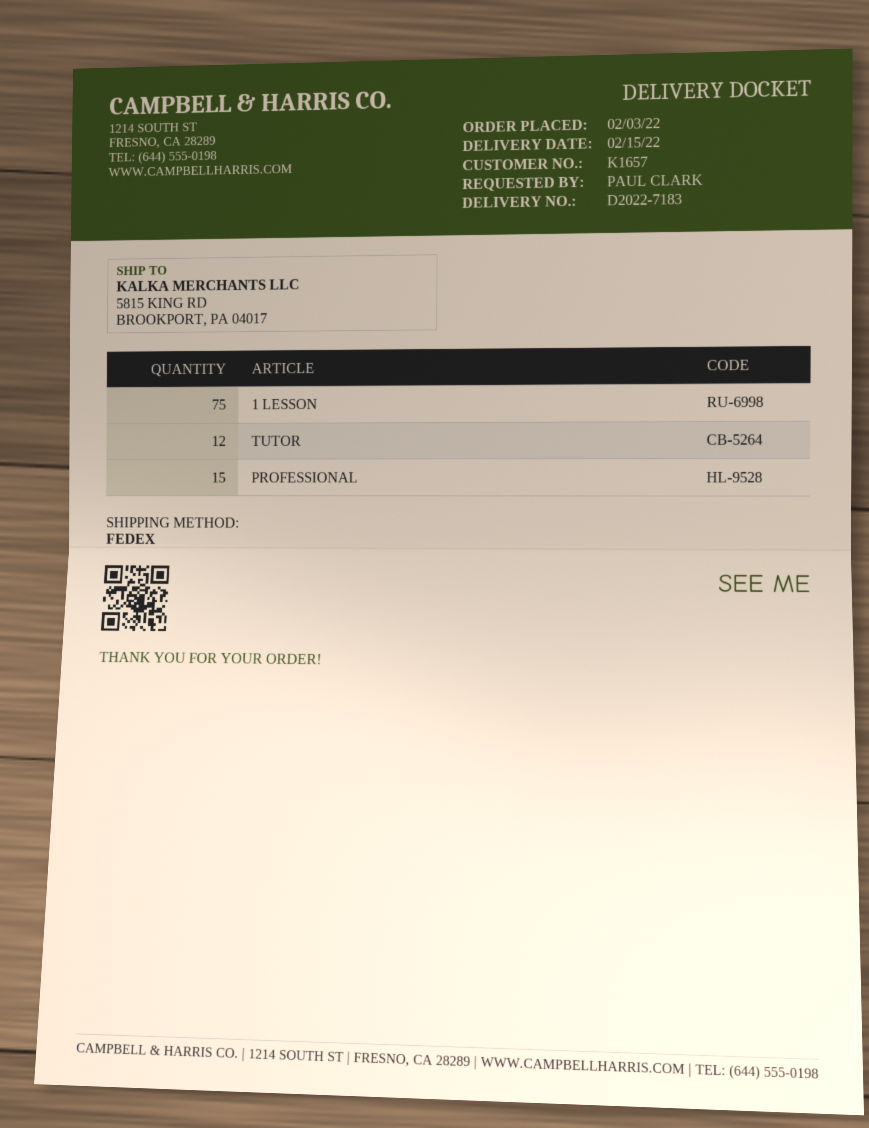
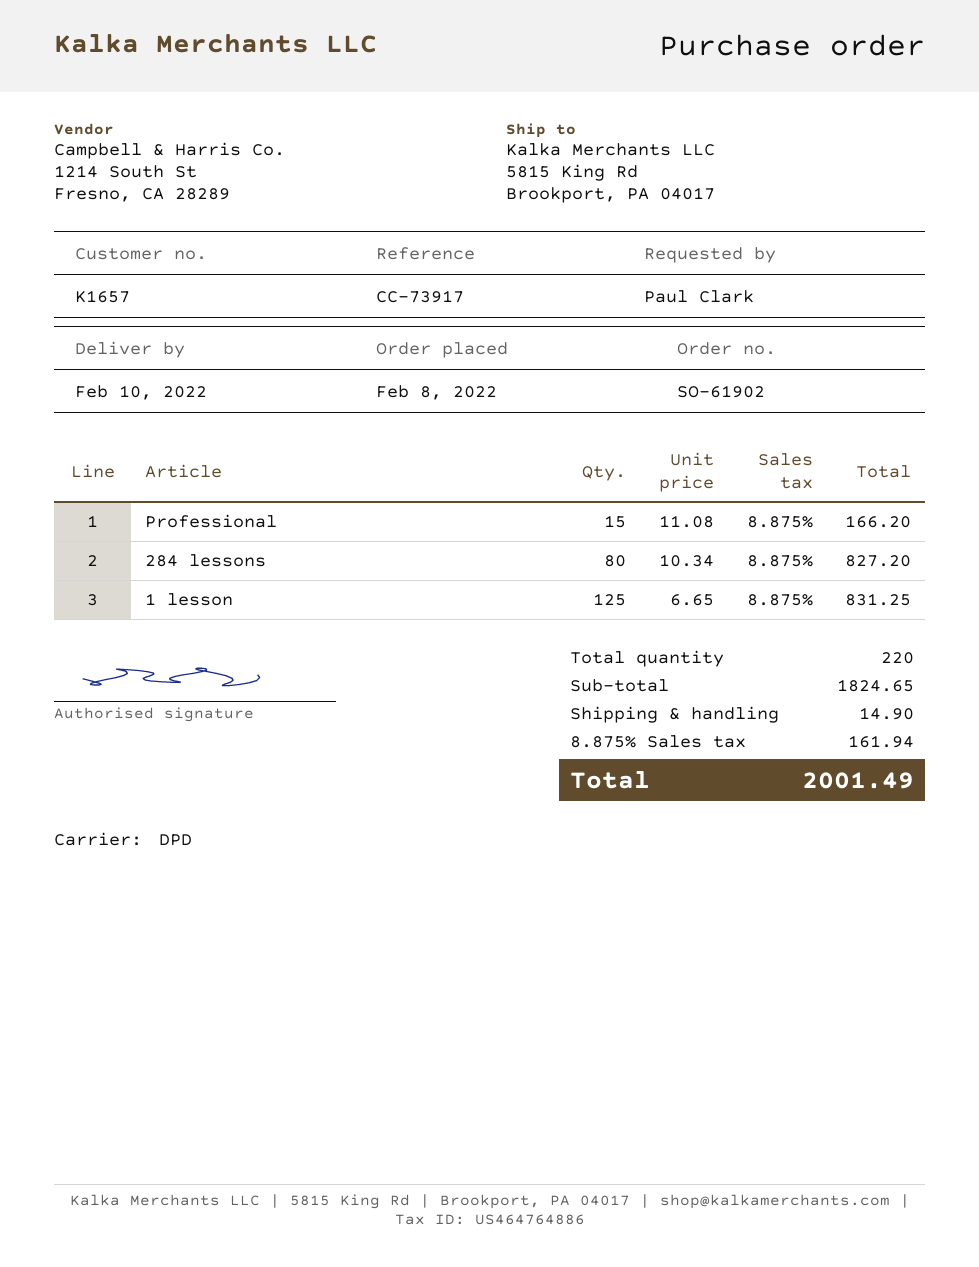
order date: 2022-02-03 -> 2022-02-08
delivery date: 2022-02-15 -> 2022-02-10
shipping method: FedEx -> DPD
1 LESSON: 75 -> 125
TUTOR: 12 -> none
284 lessons: none -> 80

